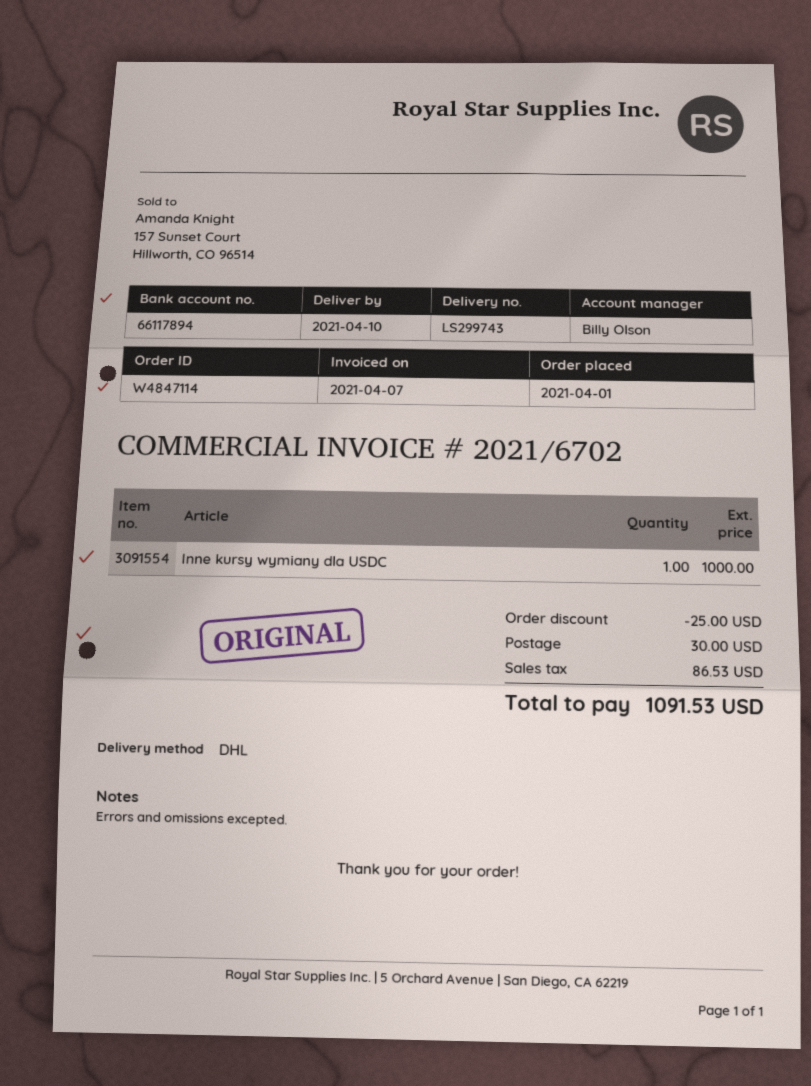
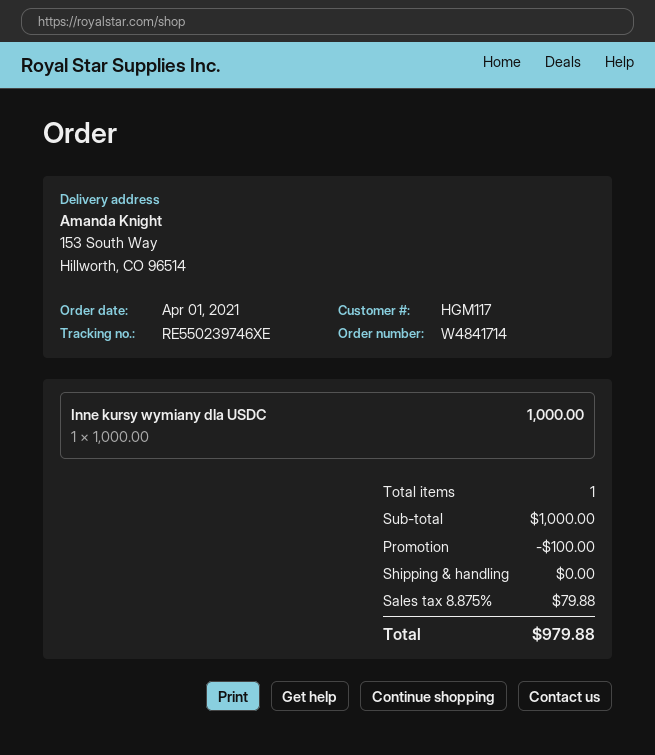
order number: W4847114 -> W4841714
discount: 25.00 -> 100.00
shipping: 30.00 -> 0.00
tax: 86.53 -> 79.88
total: 1091.53 -> 979.88

